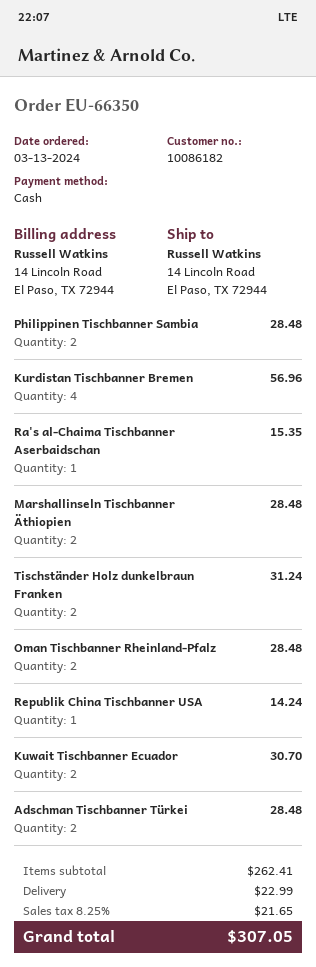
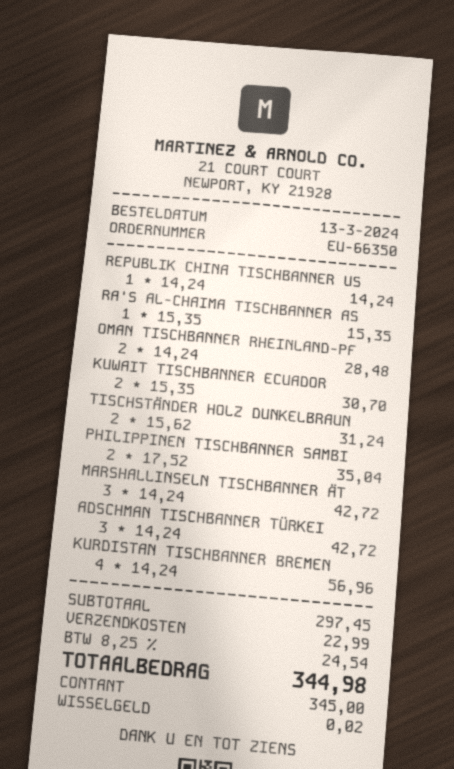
Philippinen Tischbanner Sambia: 2 for 28.48 -> 2 for 35.04
Marshallinseln Tischbanner Äthiopien: 2 for 28.48 -> 3 for 42.72
Adschman Tischbanner Türkei: 2 for 28.48 -> 3 for 42.72
subtotal: 262.41 -> 297.45
tax: 8.25% = 21.65 -> 8.25% = 24.54
total: 307.05 -> 344.98

